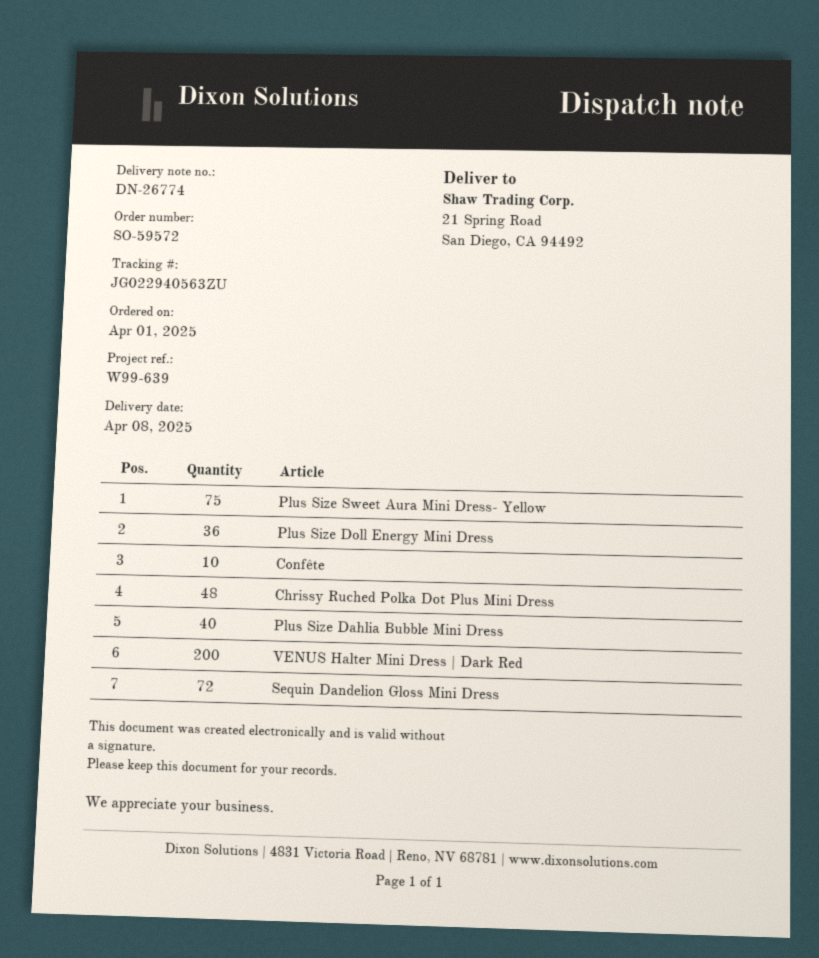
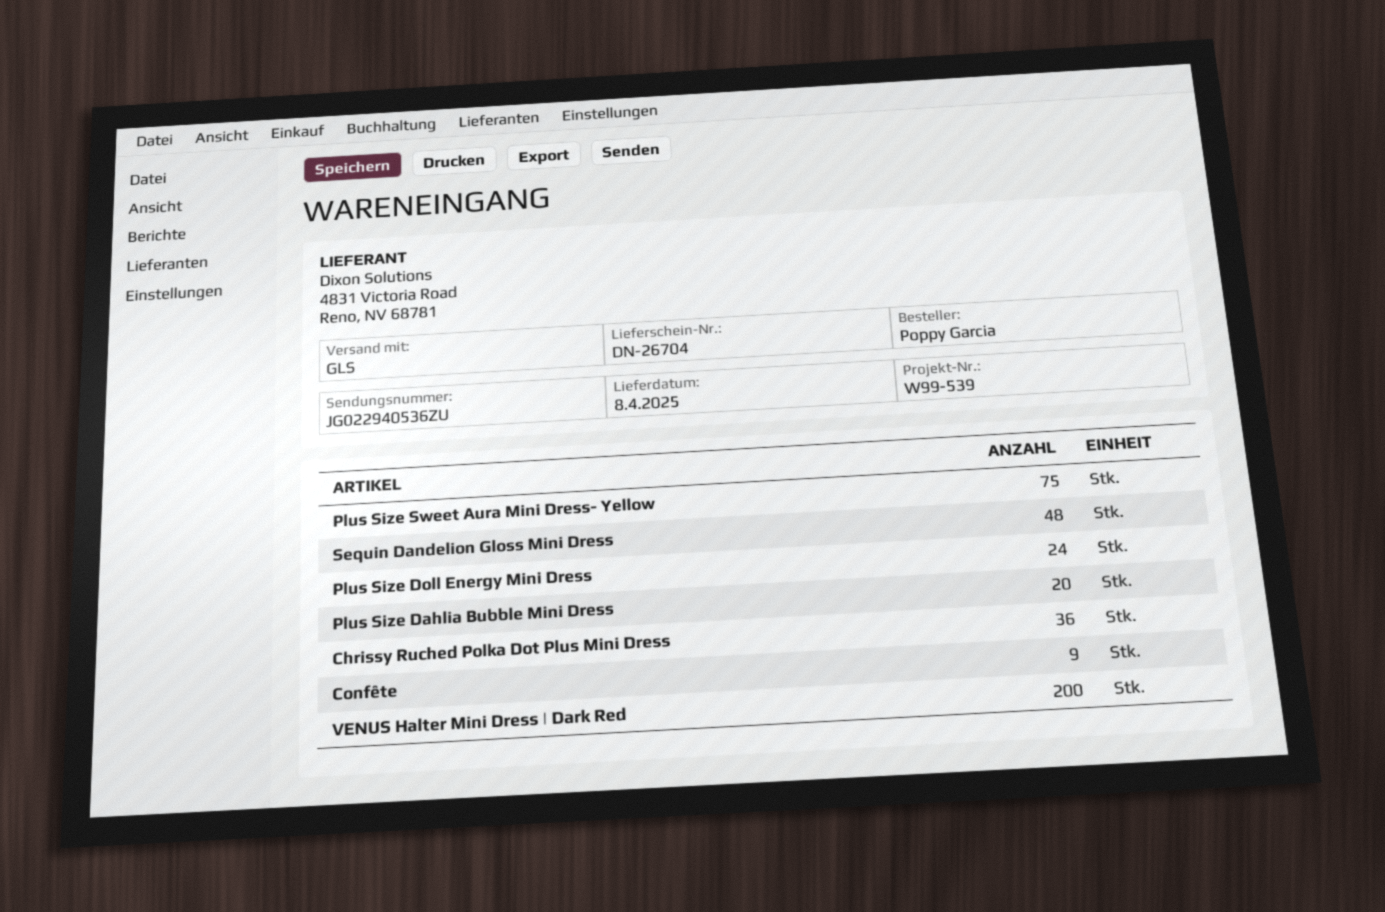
delivery note number: DN-26774 -> DN-26704
reference: W99-639 -> W99-539
tracking number: JG022940563ZU -> JG022940536ZU
Plus Size Doll Energy Mini Dress: 36 -> 24
Confête: 10 -> 9
Chrissy Ruched Polka Dot Plus Mini Dress: 48 -> 36
Plus Size Dahlia Bubble Mini Dress: 40 -> 20
Sequin Dandelion Gloss Mini Dress: 72 -> 48

